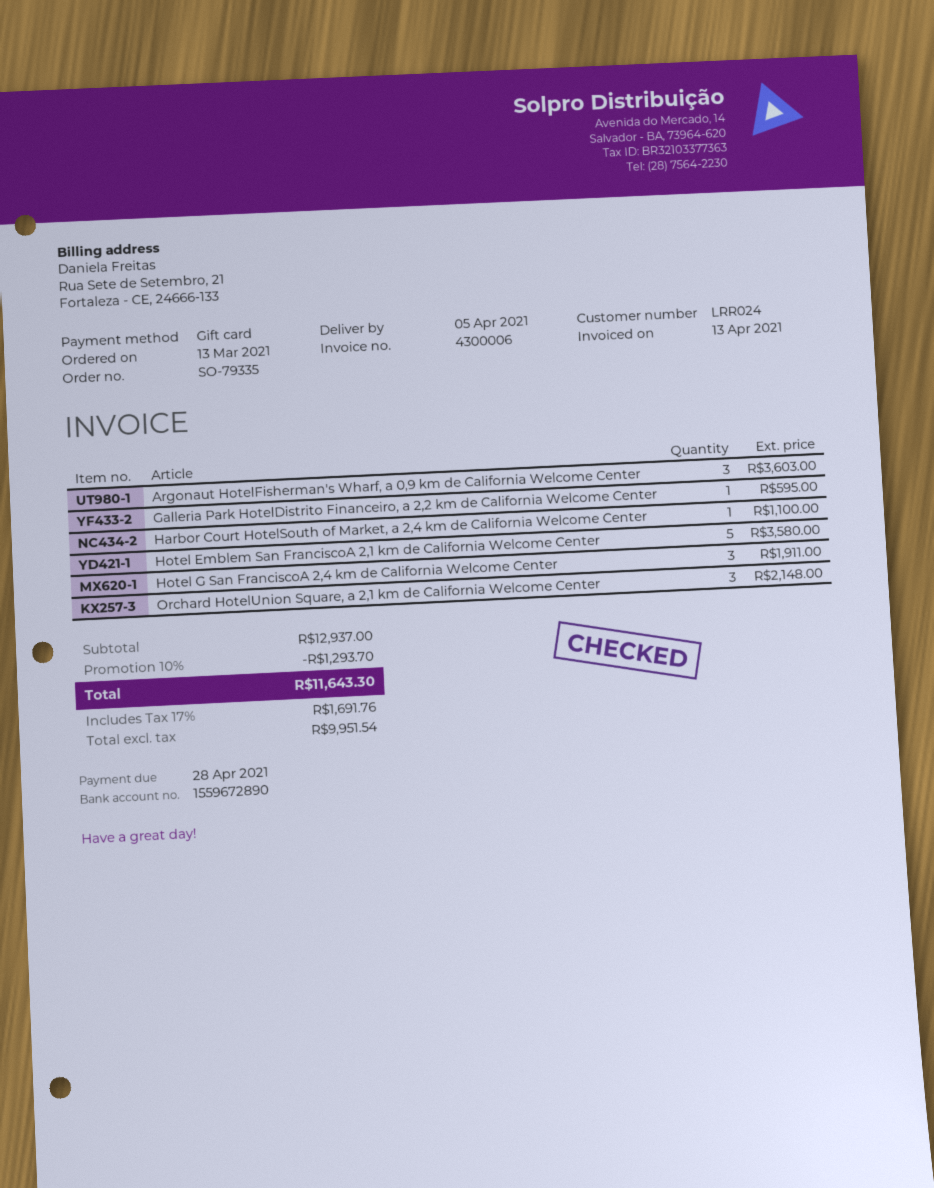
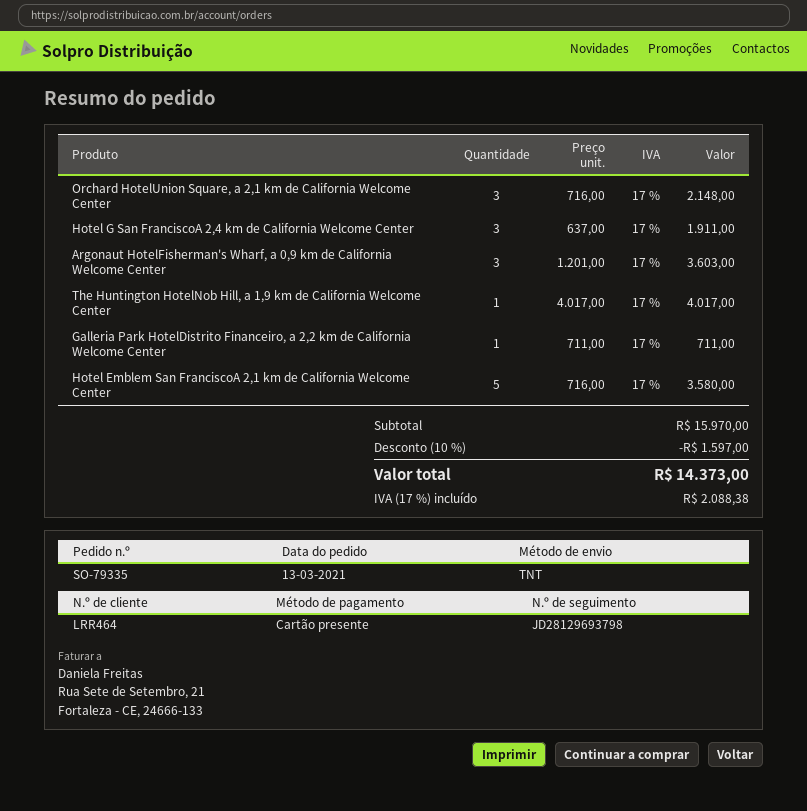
customer number: LRR024 -> LRR464
Galleria Park HotelDistrito Financeiro, a 2,2 km de California Welcome Center: 1 for 595.00 -> 1 for 711.00
Harbor Court HotelSouth of Market, a 2,4 km de California Welcome Center: 1 for 1100.00 -> none
The Huntington HotelNob Hill, a 1,9 km de California Welcome Center: none -> 1 for 4017.00
subtotal: 12937.00 -> 15970.00
discount: 10% = 1293.70 -> 10% = 1597.00
tax: 17% = 1691.76 -> 17% = 2088.38
total: 11643.30 -> 14373.00

